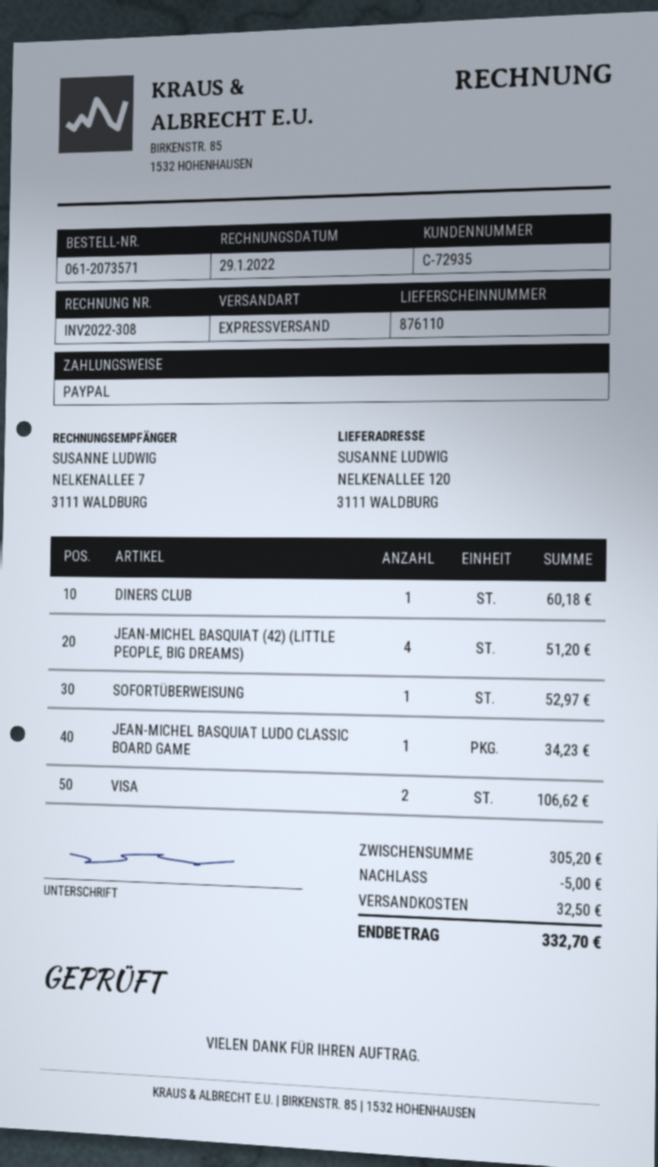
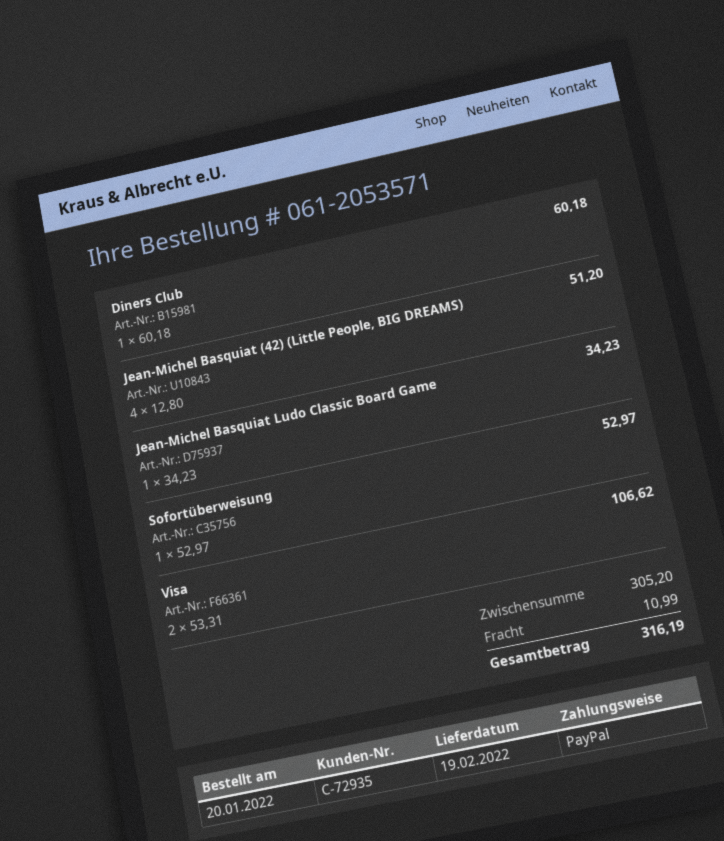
order number: 061-2073571 -> 061-2053571
discount: 5.00 -> none
shipping: 32.50 -> 10.99
total: 332.70 -> 316.19

